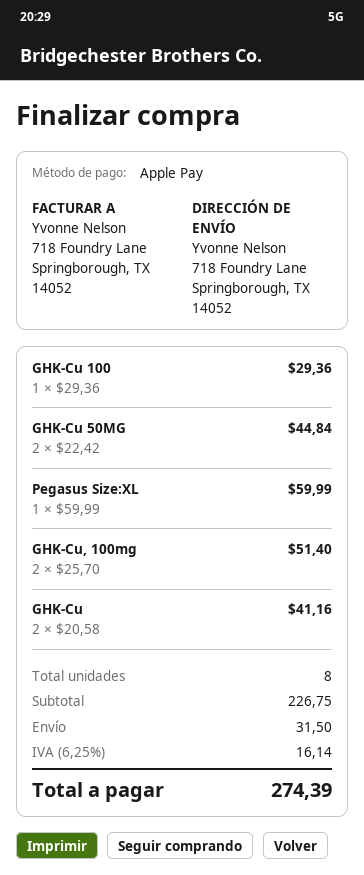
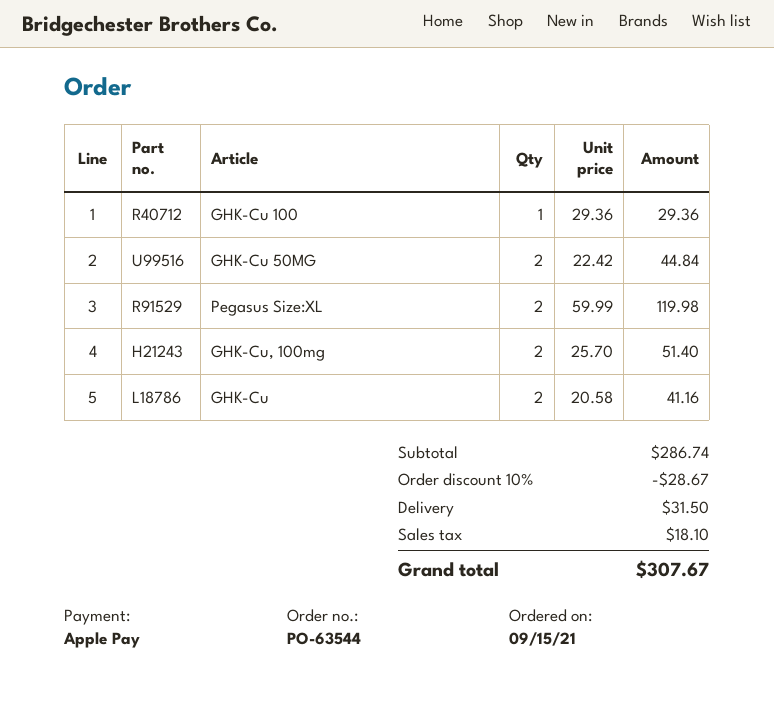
Pegasus Size:XL: 1 x 59.99 = 59.99 -> 2 x 59.99 = 119.98
subtotal: 226.75 -> 286.74
discount: none -> 10% = 28.67
tax: 16.14 -> 18.10
total: 274.39 -> 307.67

